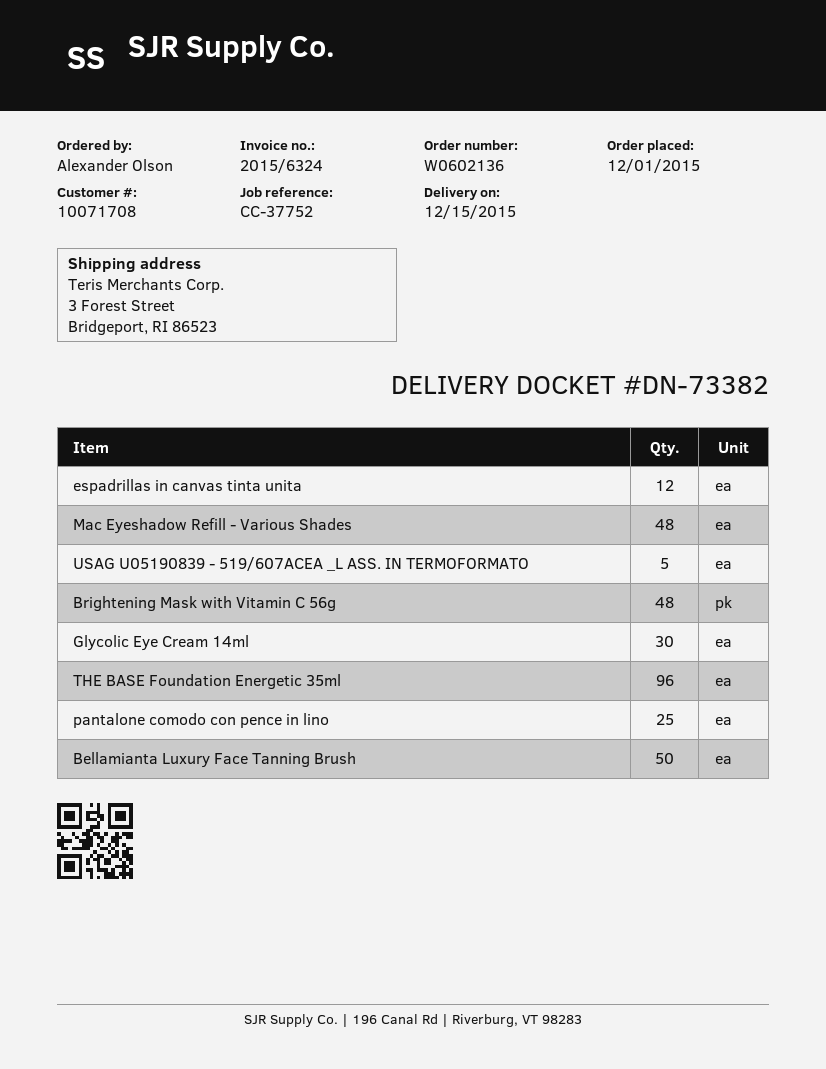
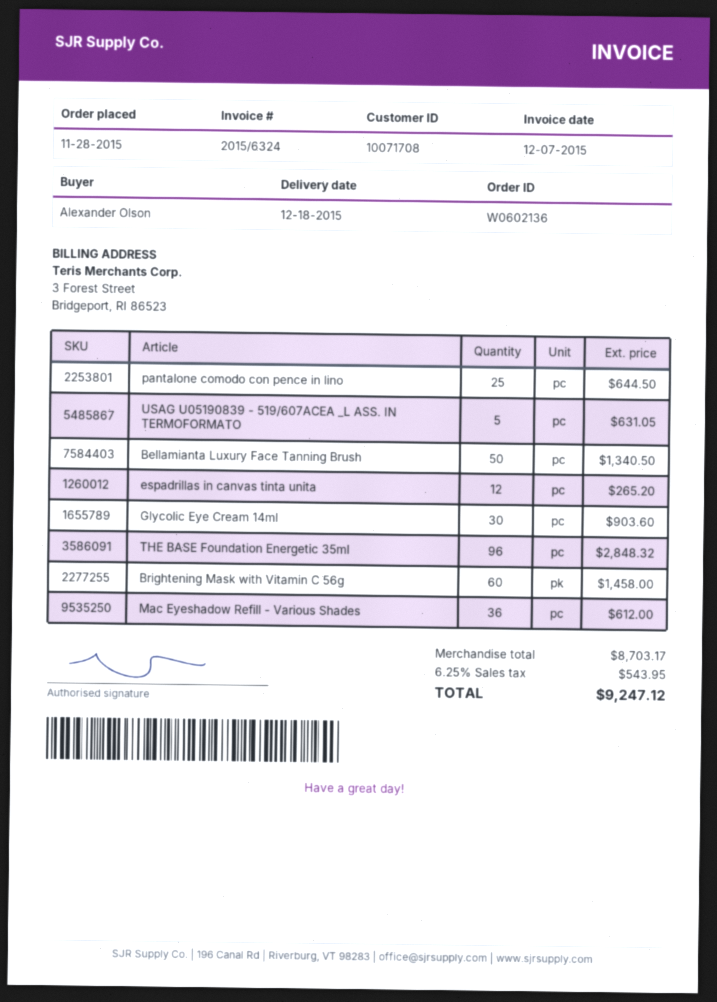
order date: 2015-12-01 -> 2015-11-28
delivery date: 2015-12-15 -> 2015-12-18
Mac Eyeshadow Refill - Various Shades: 48 -> 36
Brightening Mask with Vitamin C 56g: 48 -> 60

